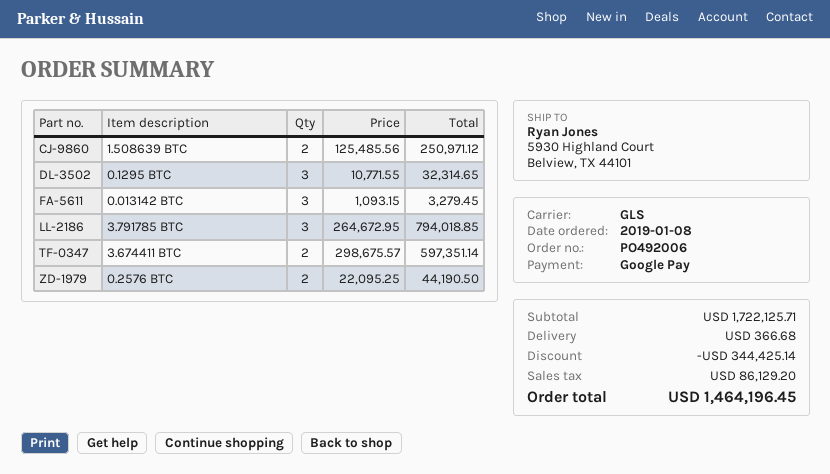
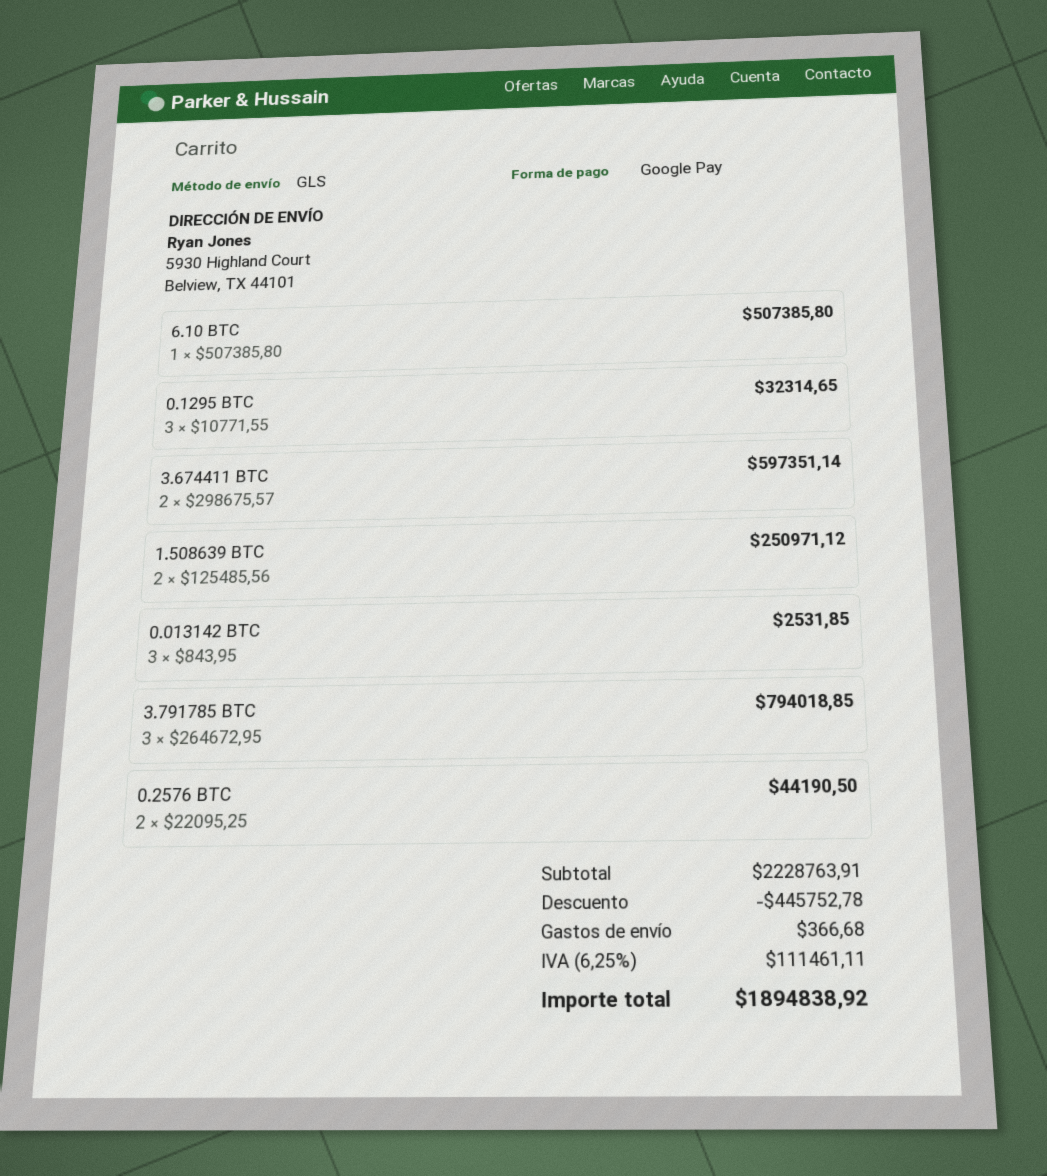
0.013142 BTC: 3 x 1093.15 = 3279.45 -> 3 x 843.95 = 2531.85
6.10 BTC: none -> 1 x 507385.80 = 507385.80
subtotal: 1722125.71 -> 2228763.91
discount: 344425.14 -> 445752.78
tax: 86129.20 -> 111461.11
total: 1464196.45 -> 1894838.92

